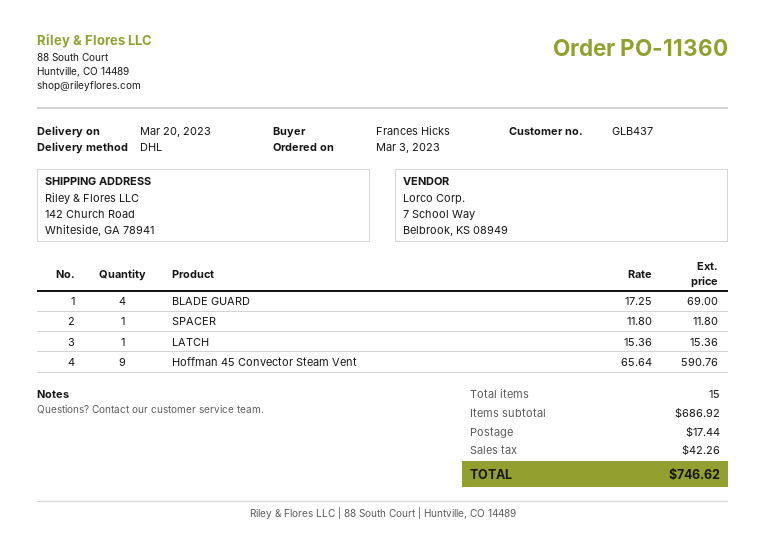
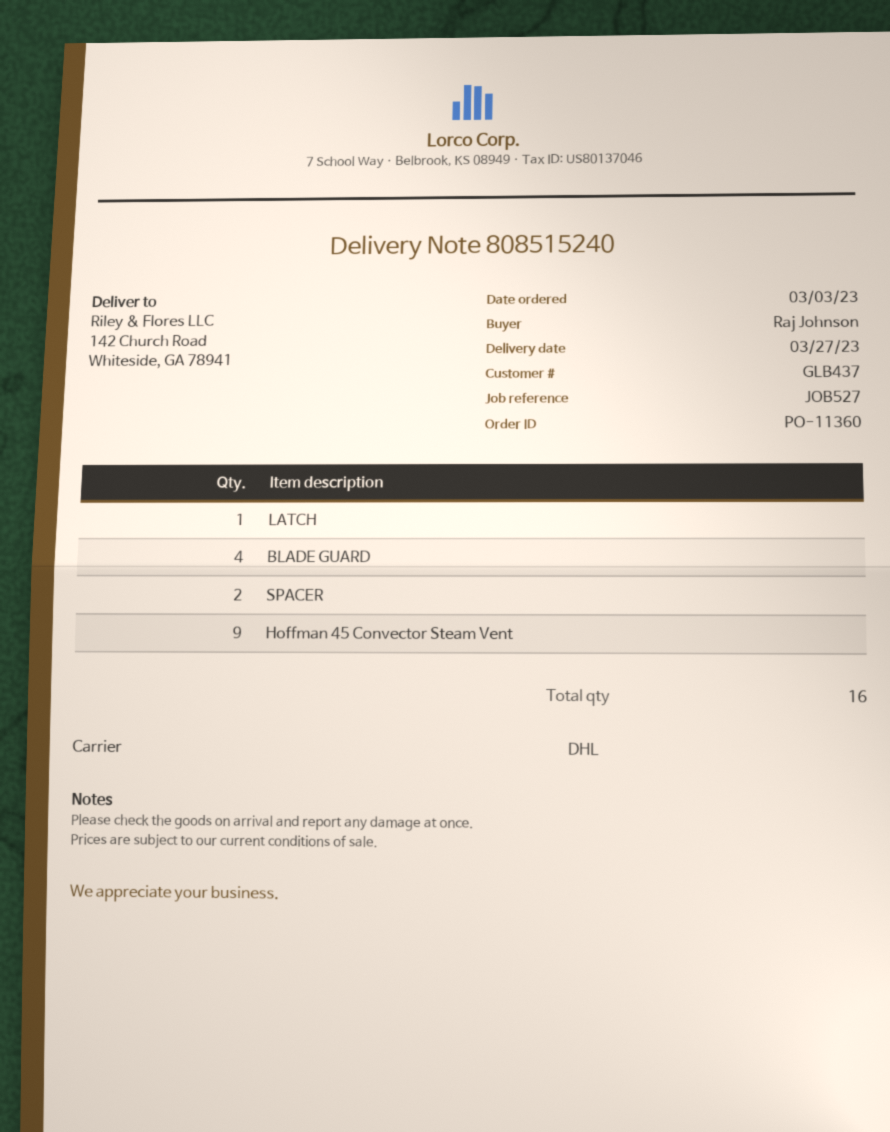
delivery date: 2023-03-20 -> 2023-03-27
ordered by: Frances Hicks -> Raj Johnson
SPACER: 1 -> 2
total quantity: 15 -> 16

